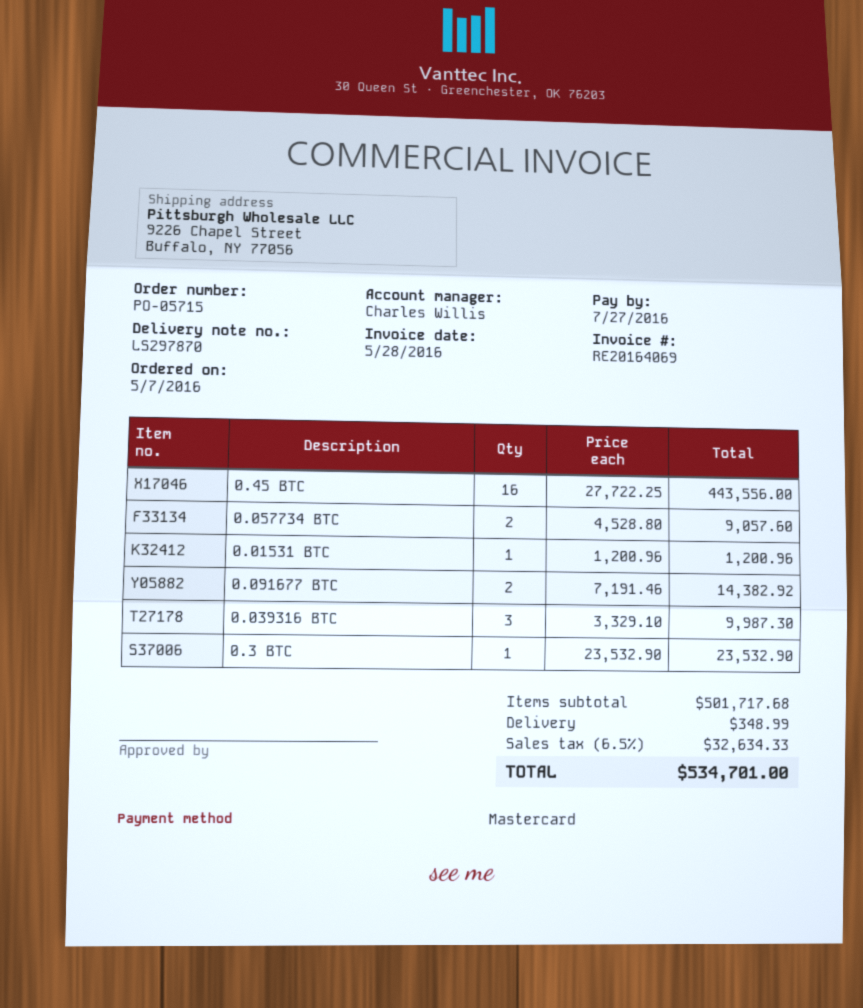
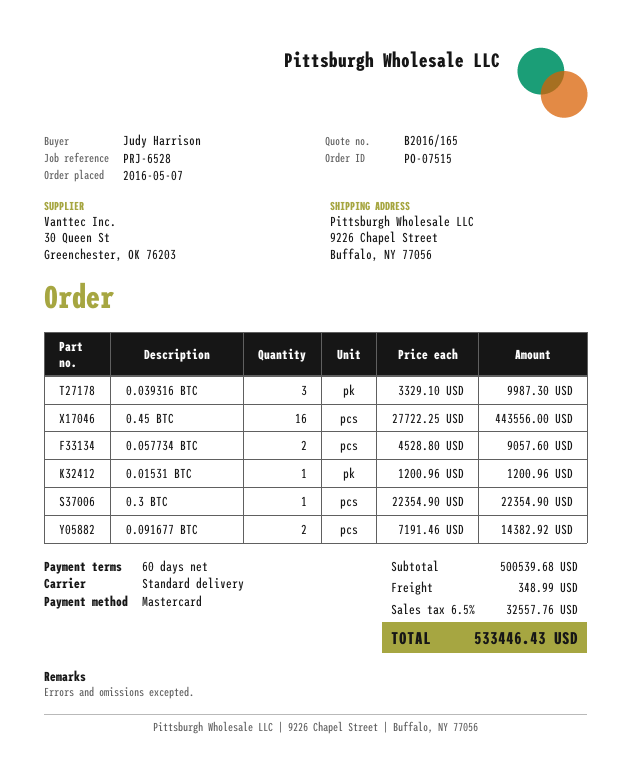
order number: PO-05715 -> PO-07515
0.3 BTC: 1 x 23532.90 = 23532.90 -> 1 x 22354.90 = 22354.90
subtotal: 501717.68 -> 500539.68
tax: 6.5% = 32634.33 -> 6.5% = 32557.76
total: 534701.00 -> 533446.43

